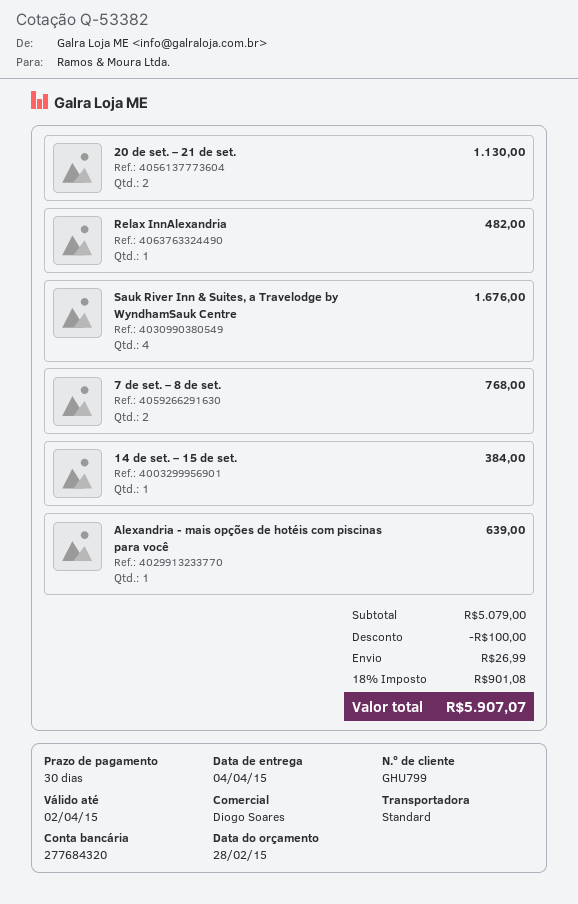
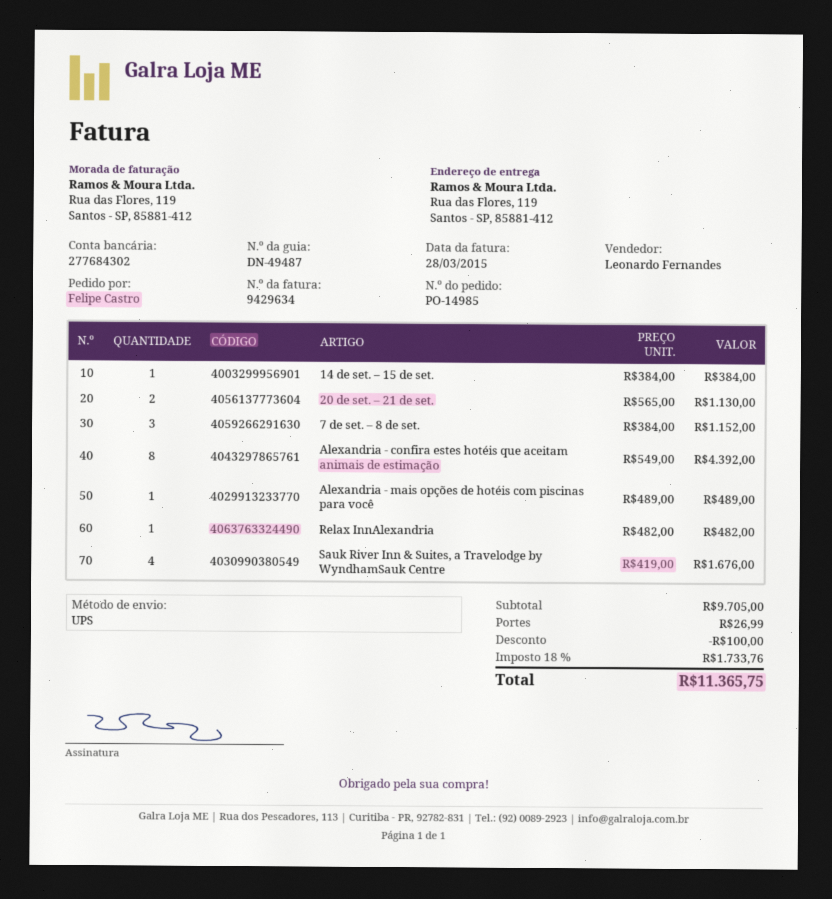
sales rep: Diogo Soares -> Leonardo Fernandes
bank account: 277684320 -> 277684302
shipping method: standard -> UPS
7 de set. – 8 de set.: 2 for 768.00 -> 3 for 1152.00
Alexandria - mais opções de hotéis com piscinas para você: 1 for 639.00 -> 1 for 489.00
Alexandria - confira estes hotéis que aceitam animais de estimação: none -> 8 for 4392.00
subtotal: 5079.00 -> 9705.00
tax: 18% = 901.08 -> 18% = 1733.76
total: 5907.07 -> 11365.75

